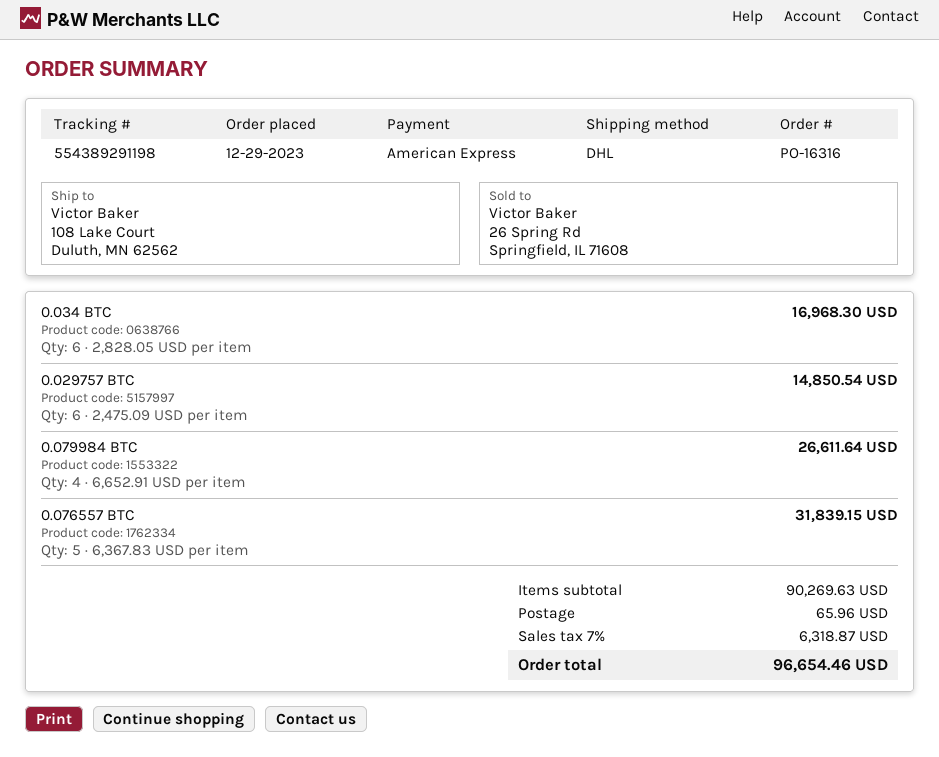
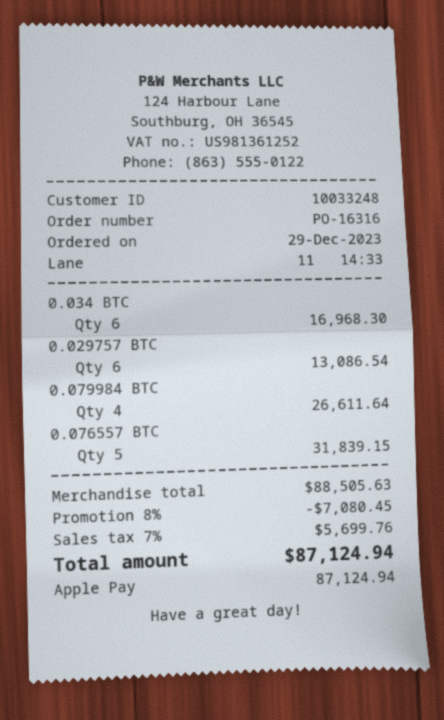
payment method: American Express -> Apple Pay
0.029757 BTC: 6 for 14850.54 -> 6 for 13086.54
subtotal: 90269.63 -> 88505.63
discount: none -> 8% = 7080.45
shipping: 65.96 -> none
tax: 7% = 6318.87 -> 7% = 5699.76
total: 96654.46 -> 87124.94

